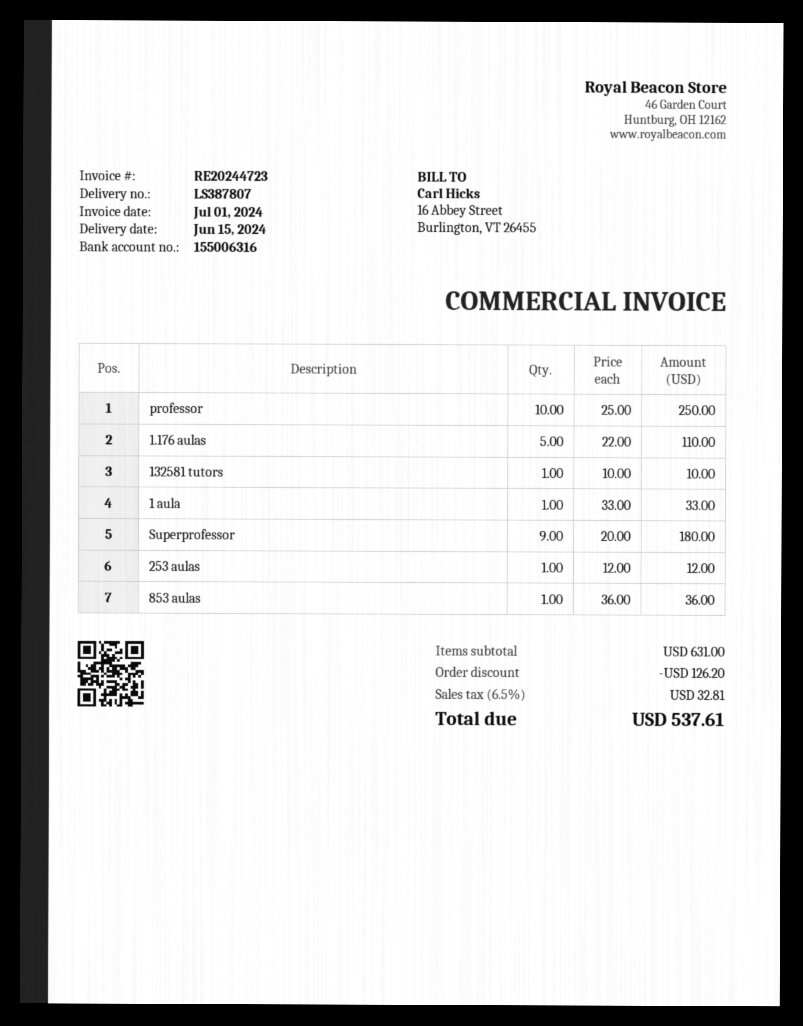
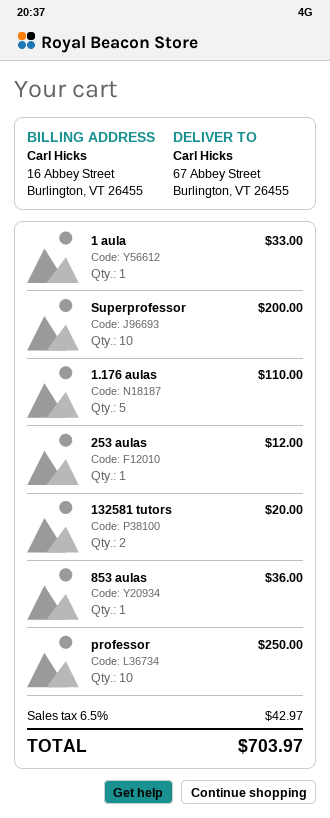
132581 tutors: 1 for 10.00 -> 2 for 20.00
Superprofessor: 9 for 180.00 -> 10 for 200.00
discount: 126.20 -> none
tax: 6.5% = 32.81 -> 6.5% = 42.97
total: 537.61 -> 703.97

